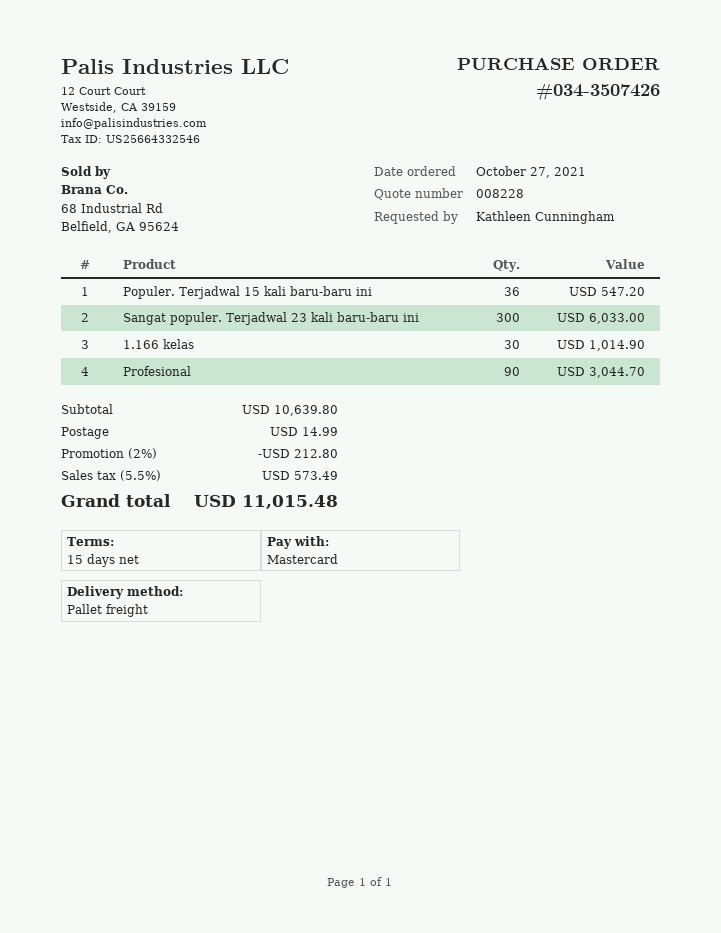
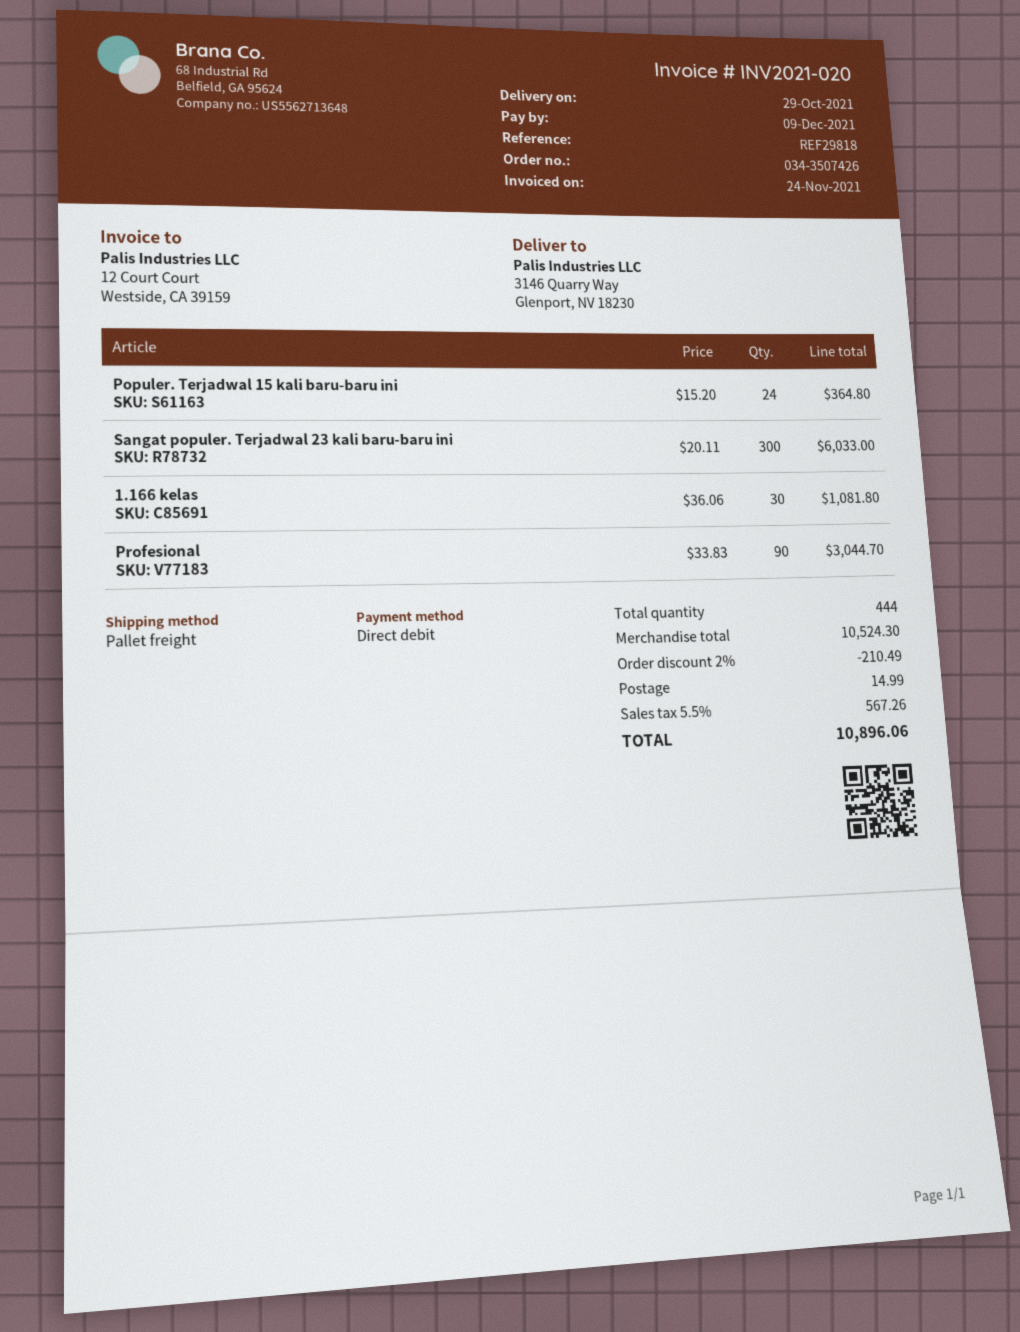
payment method: Mastercard -> direct debit
Populer. Terjadwal 15 kali baru-baru ini: 36 for 547.20 -> 24 for 364.80
1.166 kelas: 30 for 1014.90 -> 30 for 1081.80
subtotal: 10639.80 -> 10524.30
discount: 2% = 212.80 -> 2% = 210.49
tax: 5.5% = 573.49 -> 5.5% = 567.26
total: 11015.48 -> 10896.06

